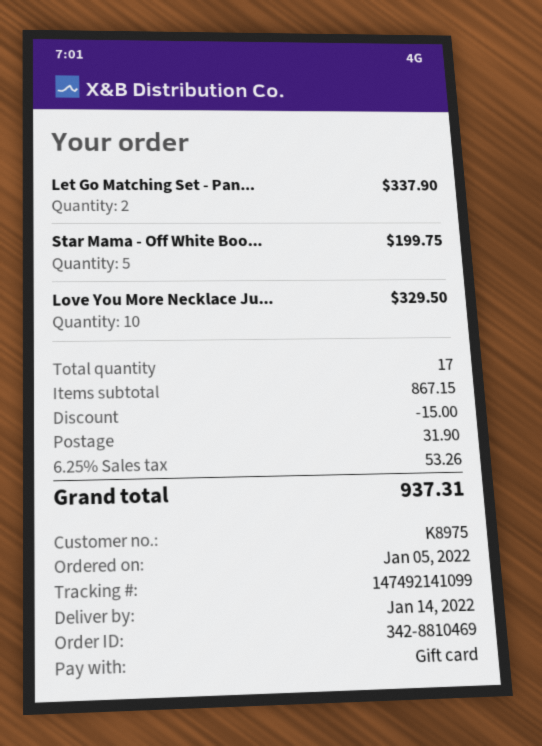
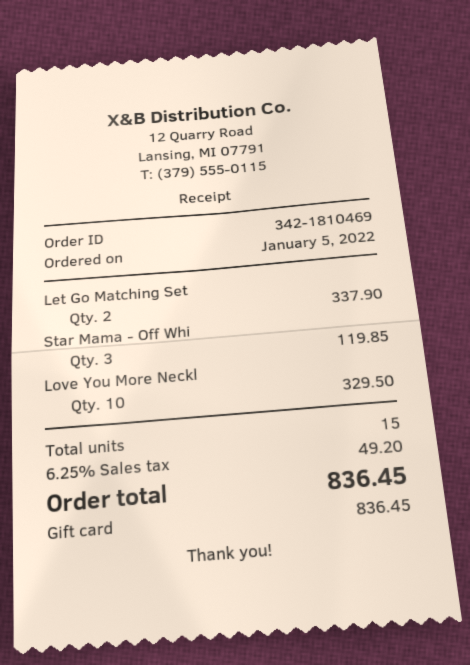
order number: 342-8810469 -> 342-1810469
Star Mama - Off White Boo...: 5 for 199.75 -> 3 for 119.85
total quantity: 17 -> 15
discount: 15.00 -> none
shipping: 31.90 -> none
tax: 6.25% = 53.26 -> 6.25% = 49.20
total: 937.31 -> 836.45

